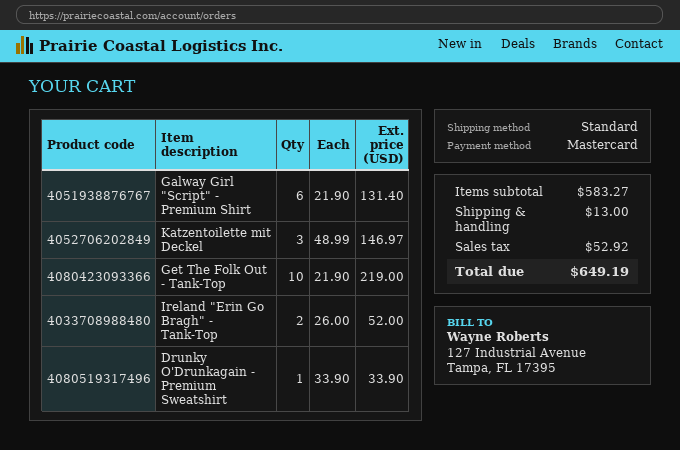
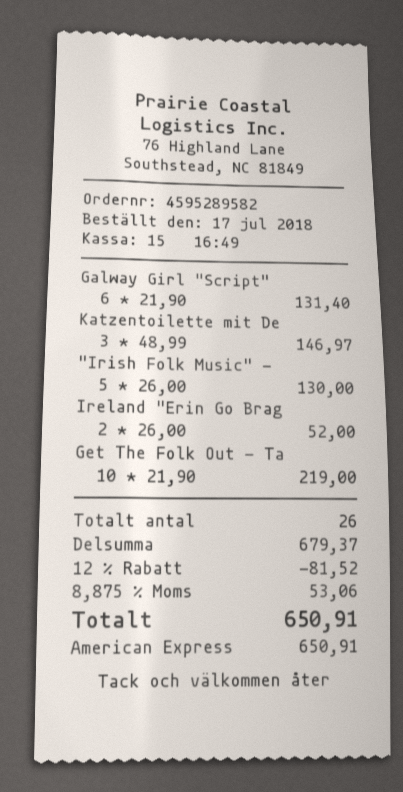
payment method: Mastercard -> American Express
Drunky O'Drunkagain - Premium Sweatshirt: 1 x 33.90 = 33.90 -> none
"Irish Folk Music" -: none -> 5 x 26.00 = 130.00
subtotal: 583.27 -> 679.37
discount: none -> 12% = 81.52
shipping: 13.00 -> none
tax: 52.92 -> 53.06
total: 649.19 -> 650.91

